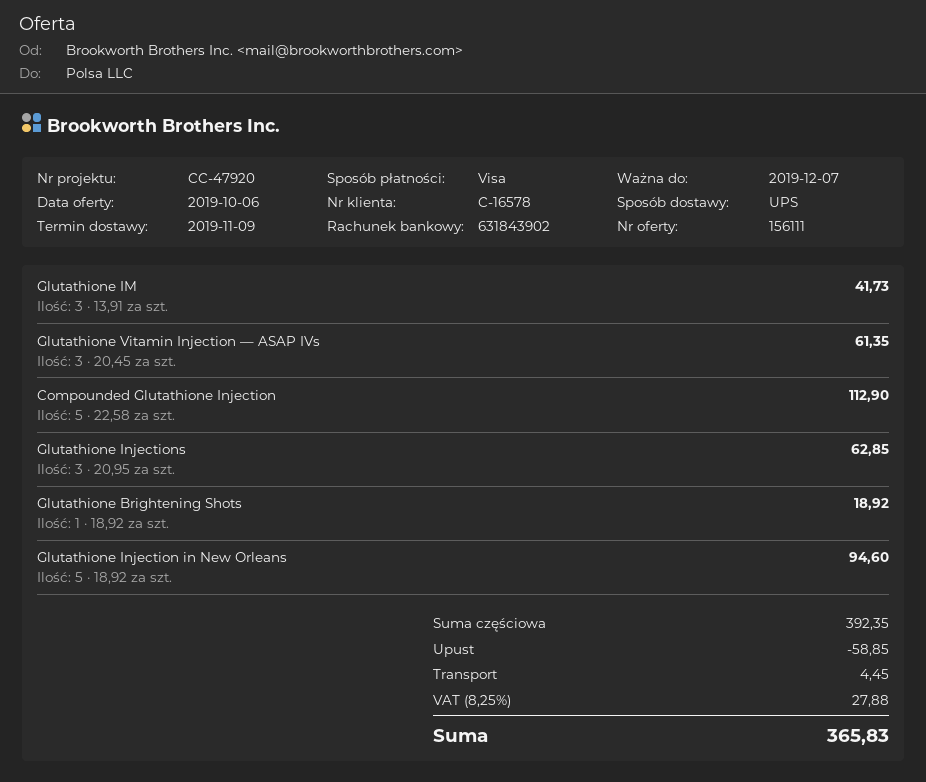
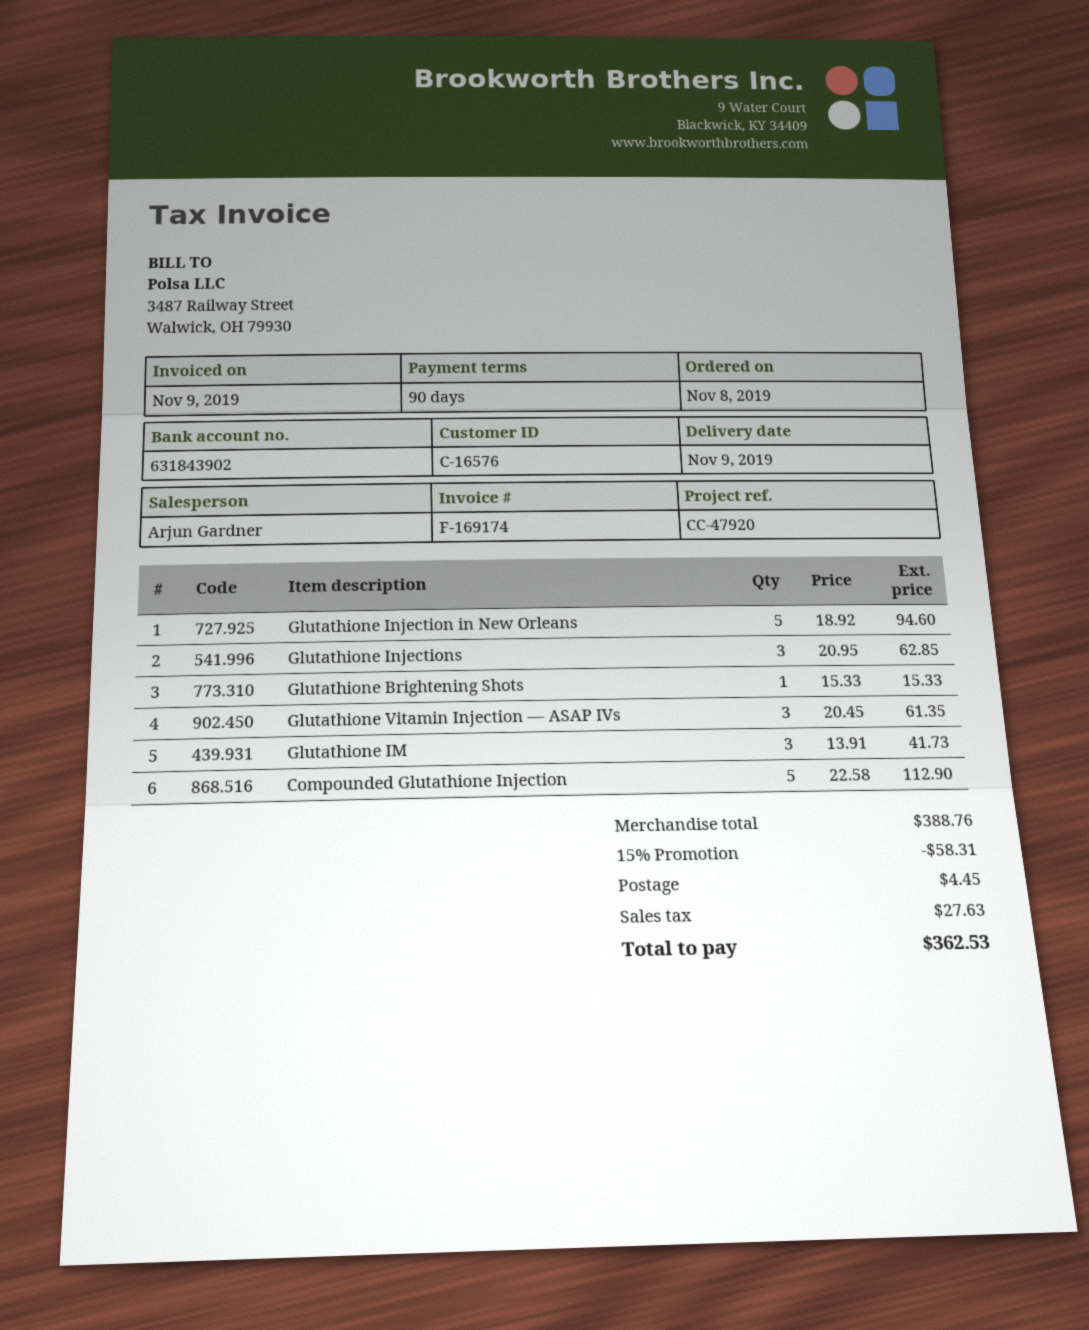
customer number: C-16578 -> C-16576
Glutathione Brightening Shots: 1 x 18.92 = 18.92 -> 1 x 15.33 = 15.33
subtotal: 392.35 -> 388.76
discount: 58.85 -> 58.31
tax: 27.88 -> 27.63
total: 365.83 -> 362.53

